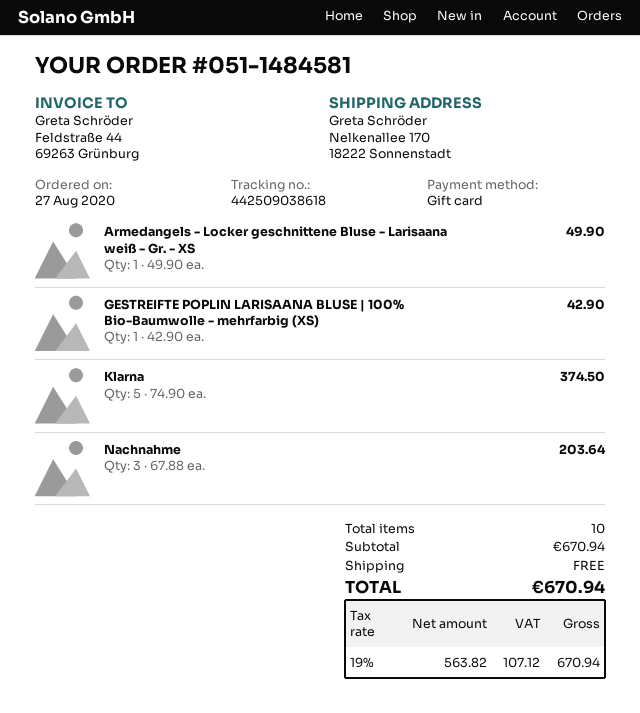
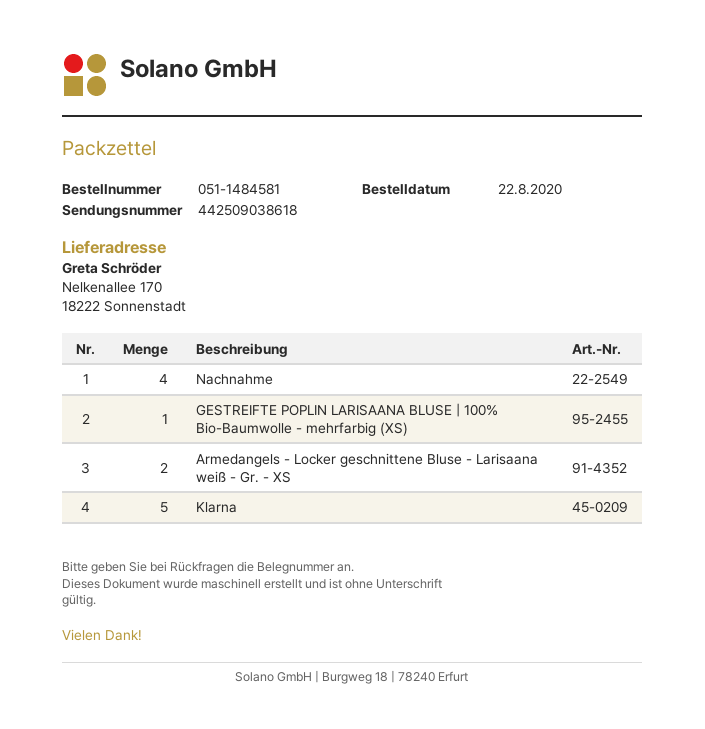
order date: 2020-08-27 -> 2020-08-22
Armedangels - Locker geschnittene Bluse - Larisaana weiß - Gr. - XS: 1 -> 2
Nachnahme: 3 -> 4

